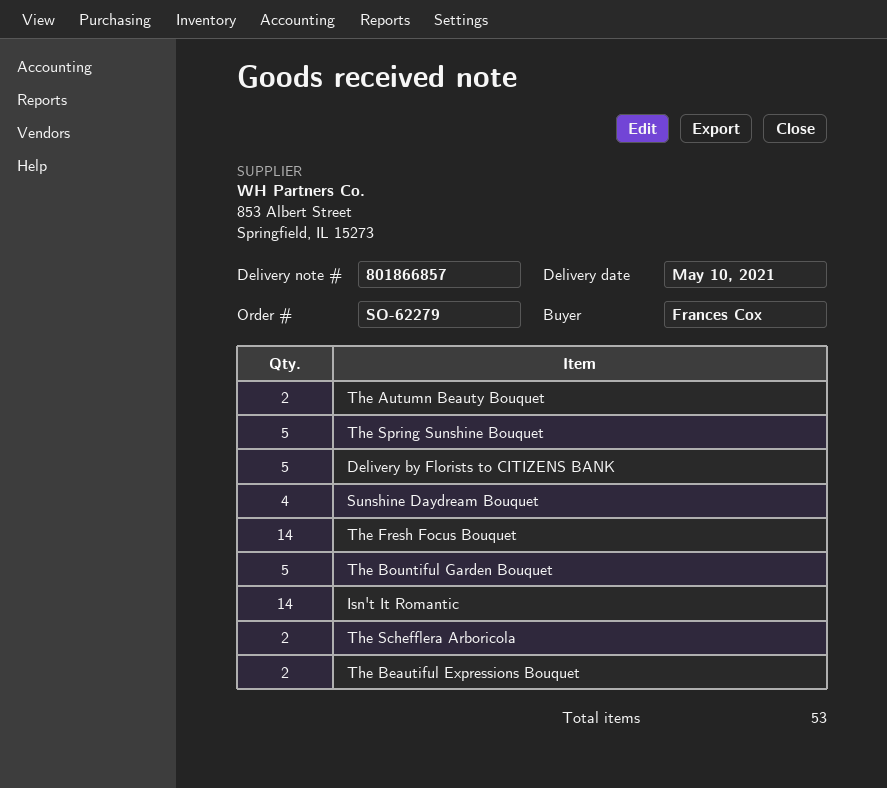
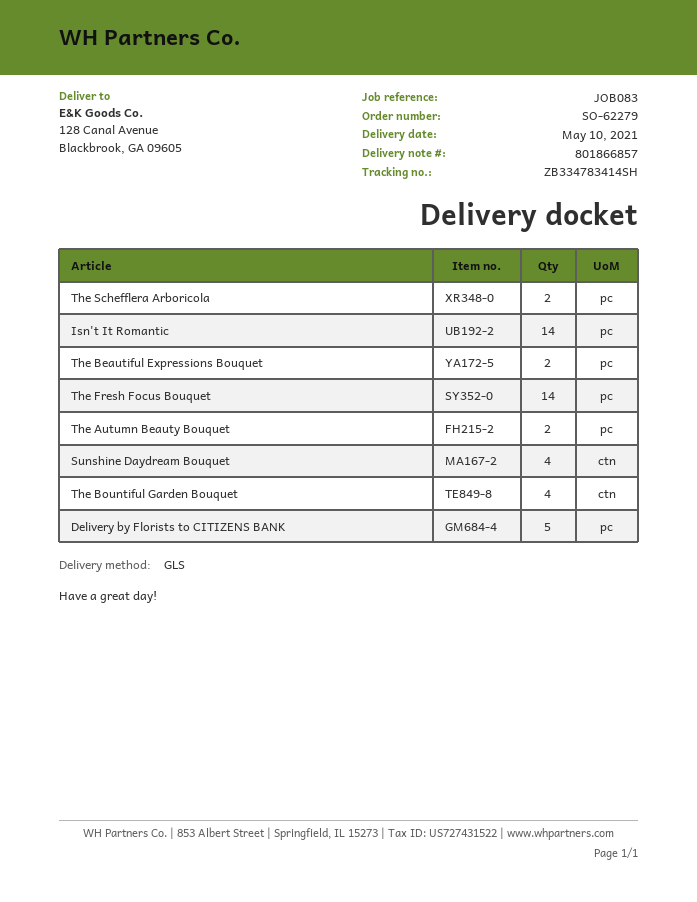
The Spring Sunshine Bouquet: 5 -> none
The Bountiful Garden Bouquet: 5 -> 4

